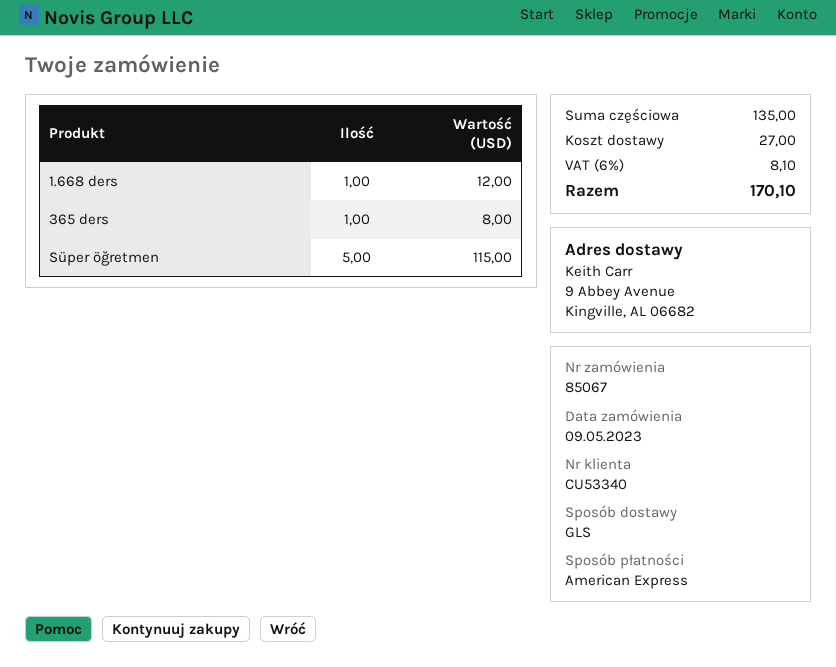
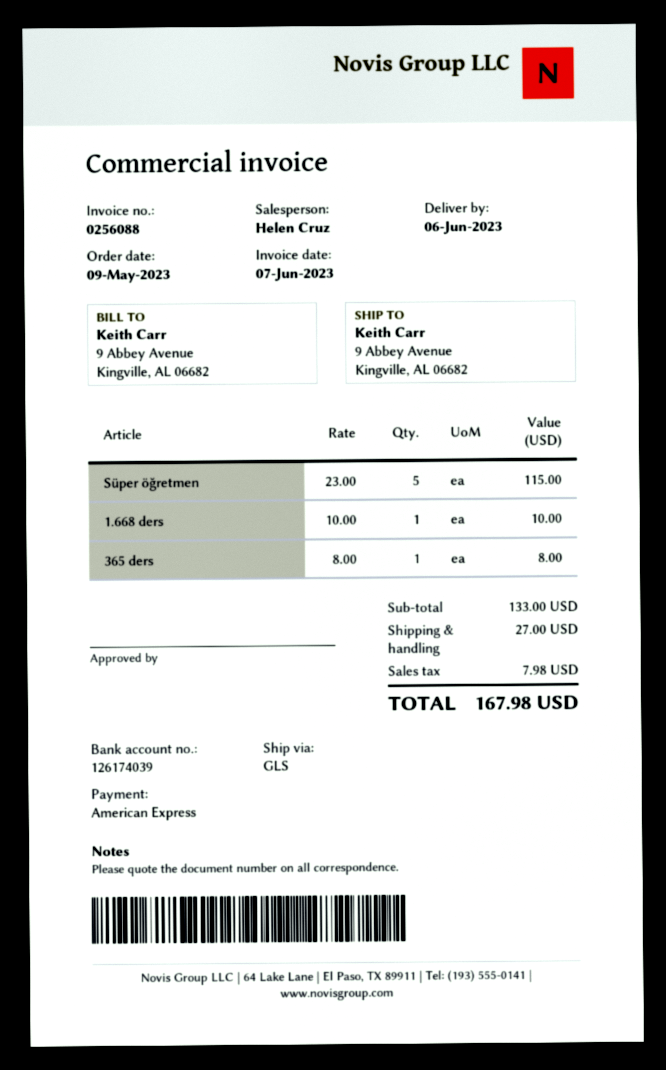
1.668 ders: 1 for 12.00 -> 1 for 10.00
subtotal: 135.00 -> 133.00
tax: 8.10 -> 7.98
total: 170.10 -> 167.98

